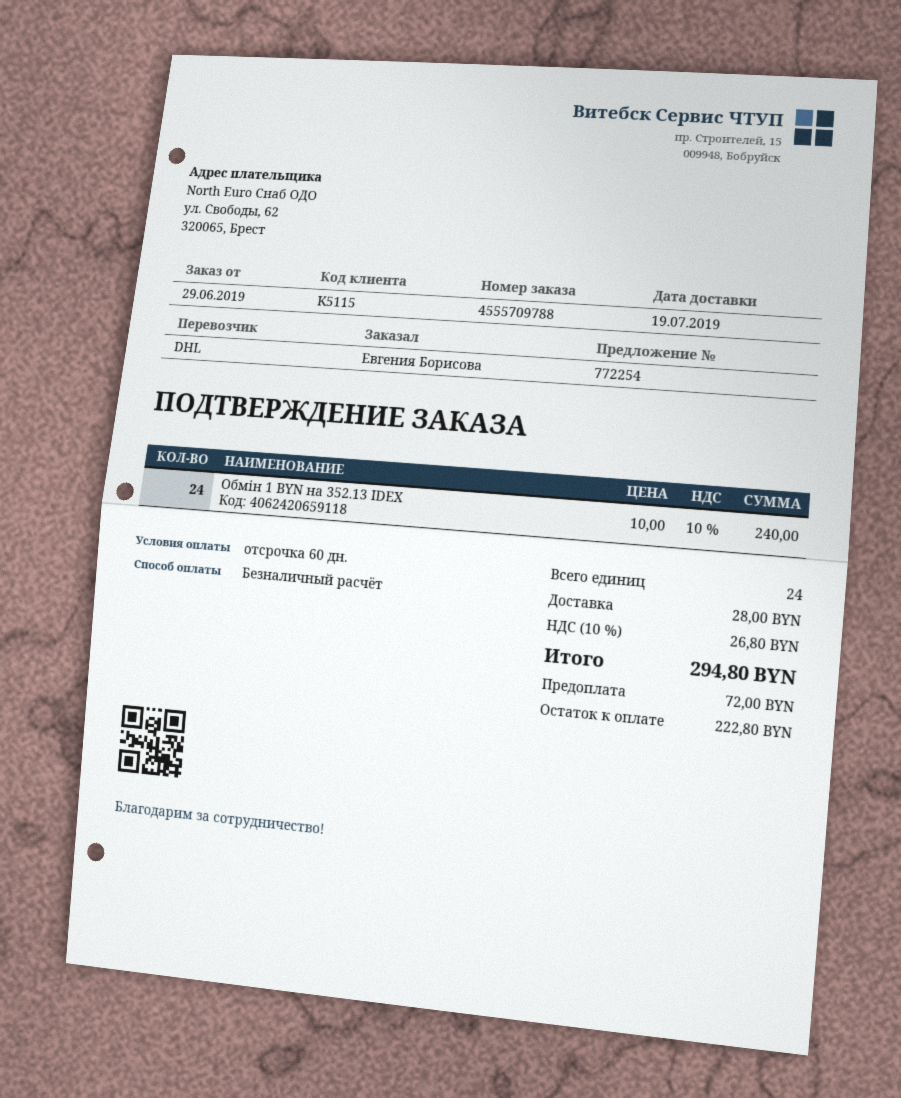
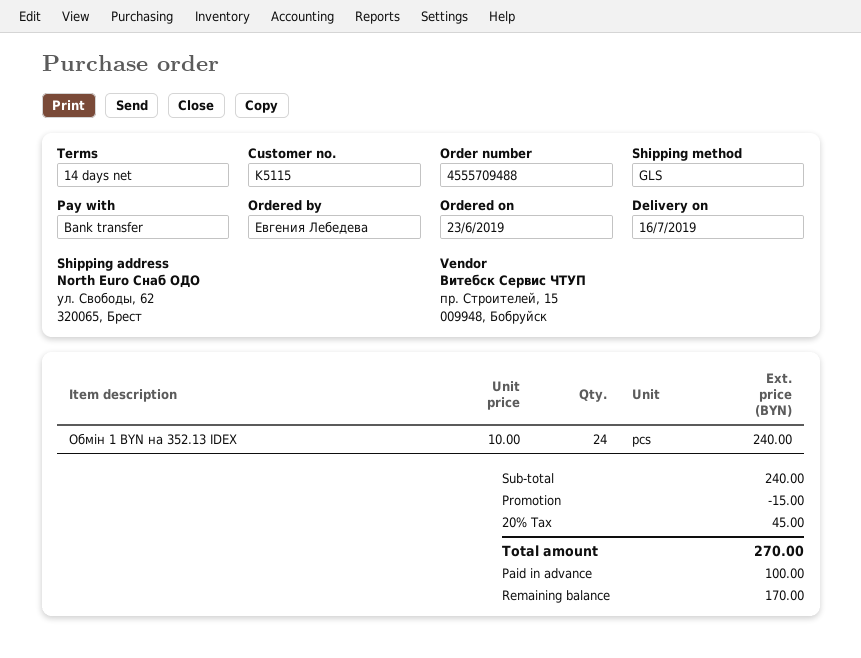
order number: 4555709788 -> 4555709488
order date: 2019-06-29 -> 2019-06-23
delivery date: 2019-07-19 -> 2019-07-16
payment terms: 60 days -> 14 days
ordered by: Евгения Борисова -> Евгения Лебедева
shipping method: DHL -> GLS
discount: none -> 15.00
shipping: 28.00 -> none
tax: 10% = 26.80 -> 20% = 45.00
total: 294.80 -> 270.00
deposit: 72.00 -> 100.00
balance: 222.80 -> 170.00

